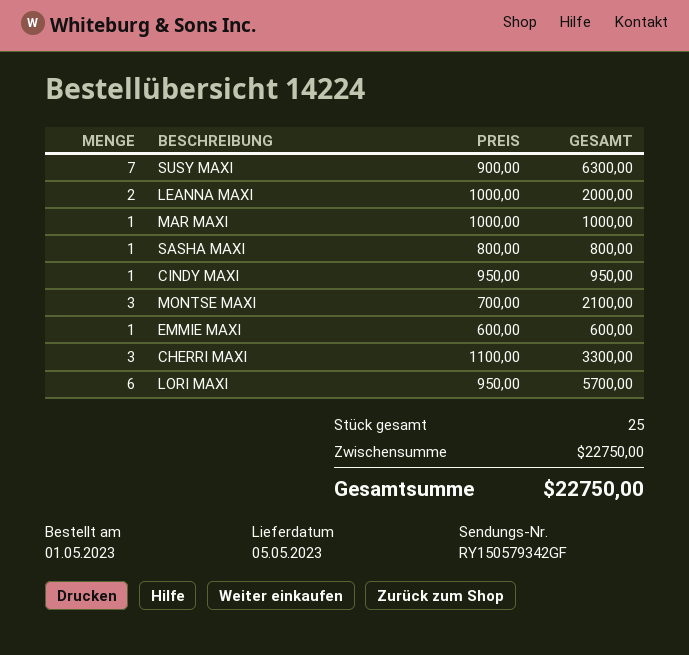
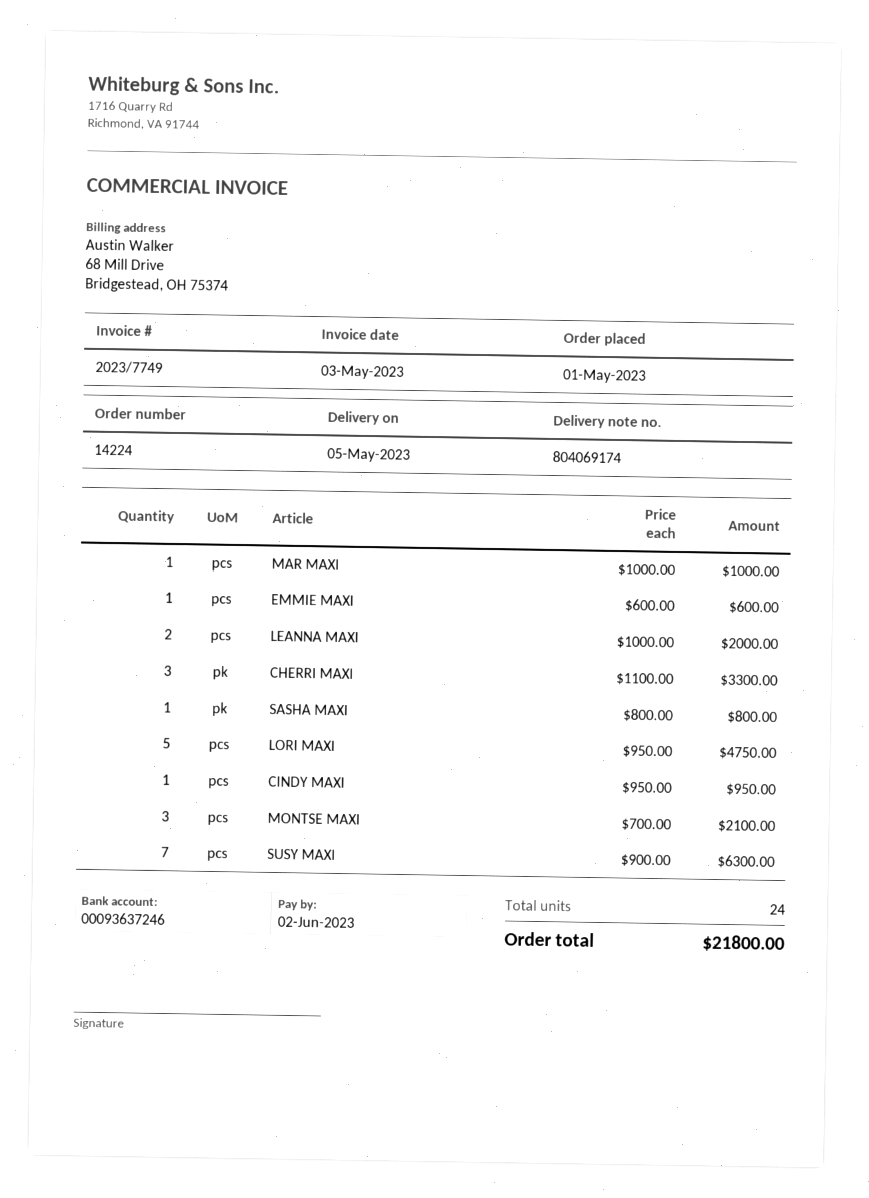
LORI MAXI: 6 x 950.00 = 5700.00 -> 5 x 950.00 = 4750.00
total quantity: 25 -> 24
total: 22750.00 -> 21800.00

